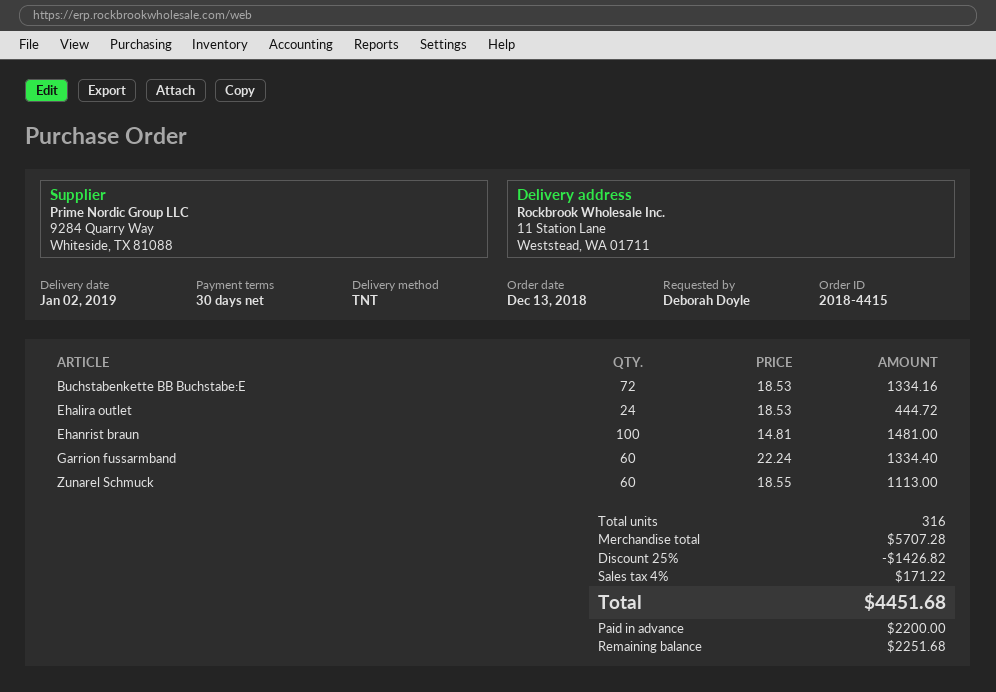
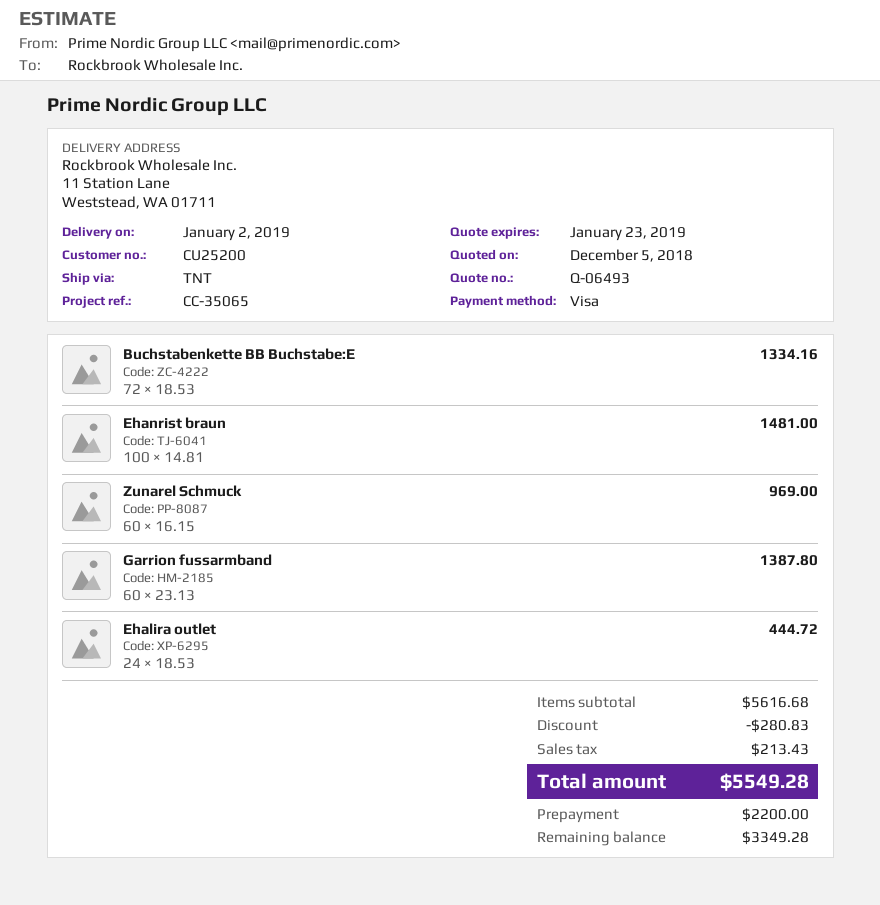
Garrion fussarmband: 60 x 22.24 = 1334.40 -> 60 x 23.13 = 1387.80
Zunarel Schmuck: 60 x 18.55 = 1113.00 -> 60 x 16.15 = 969.00
subtotal: 5707.28 -> 5616.68
discount: 1426.82 -> 280.83
tax: 171.22 -> 213.43
total: 4451.68 -> 5549.28
balance: 2251.68 -> 3349.28

